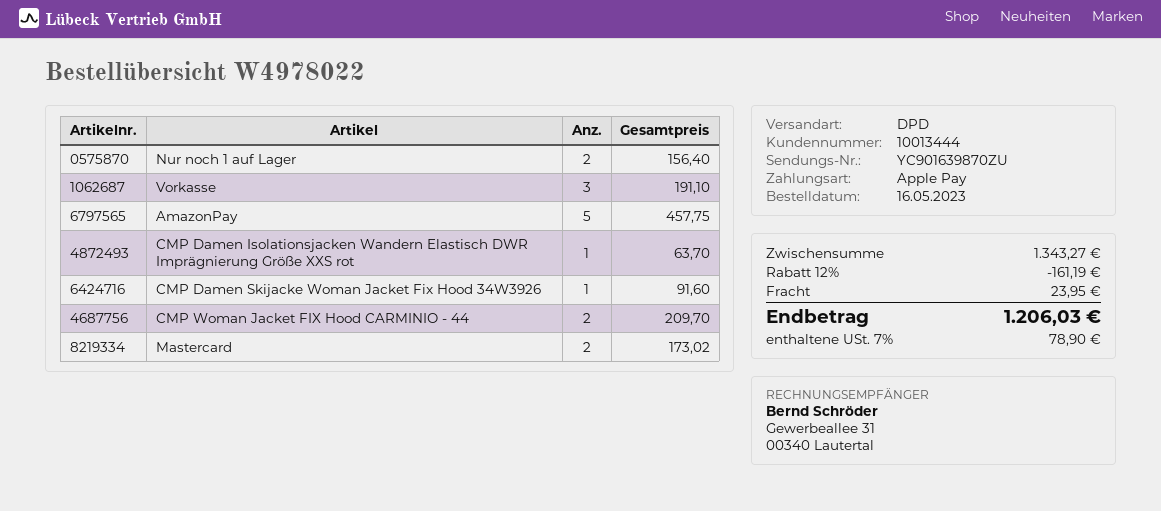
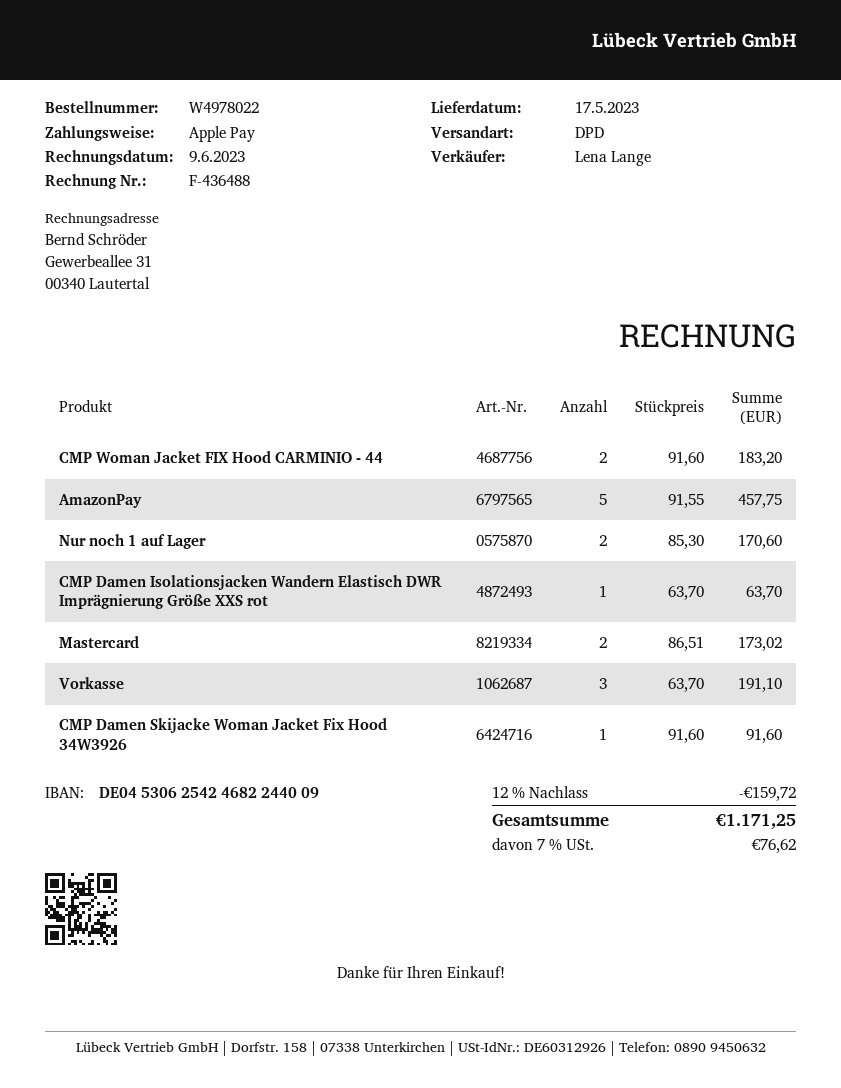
Nur noch 1 auf Lager: 2 for 156.40 -> 2 for 170.60
CMP Woman Jacket FIX Hood CARMINIO - 44: 2 for 209.70 -> 2 for 183.20
discount: 12% = 161.19 -> 12% = 159.72
shipping: 23.95 -> none
tax: 7% = 78.90 -> 7% = 76.62
total: 1206.03 -> 1171.25

